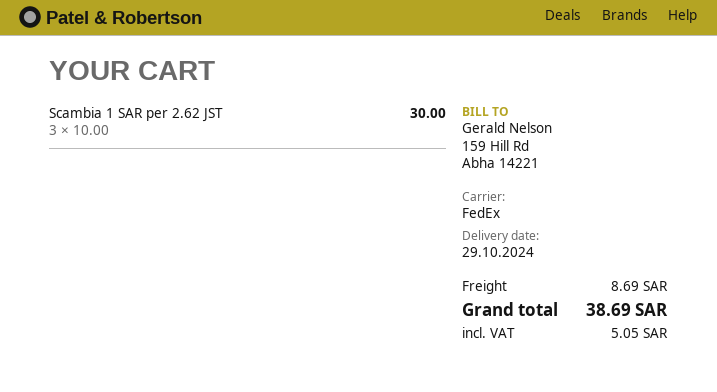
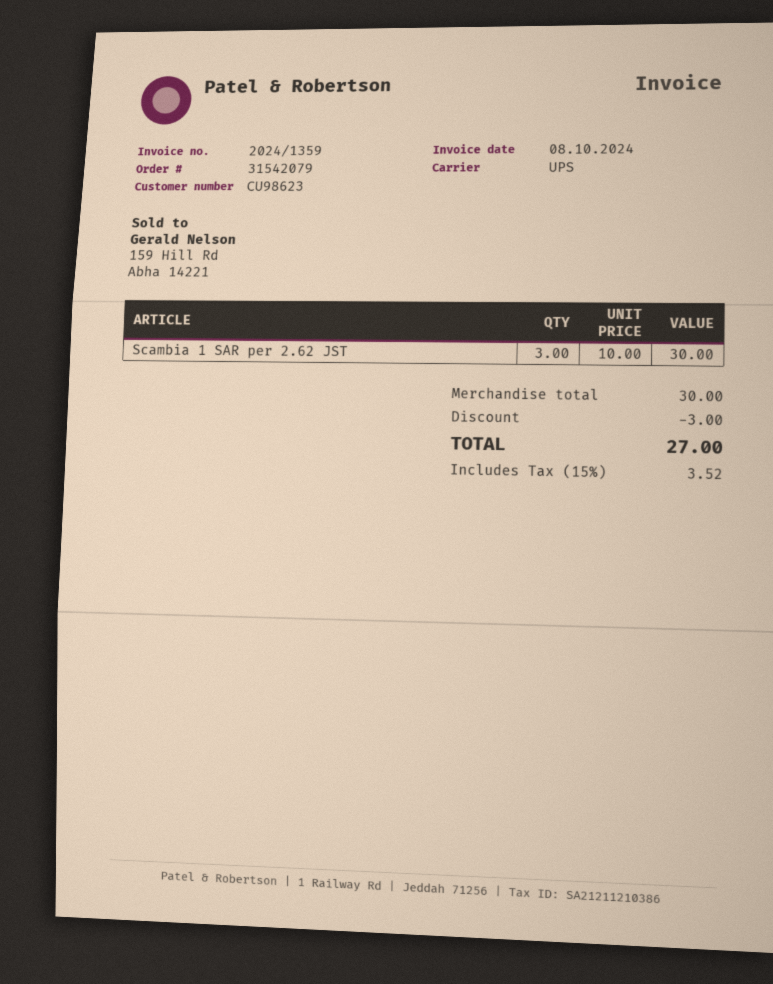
shipping method: FedEx -> UPS
discount: none -> 3.00
shipping: 8.69 -> none
tax: 5.05 -> 3.52
total: 38.69 -> 27.00

